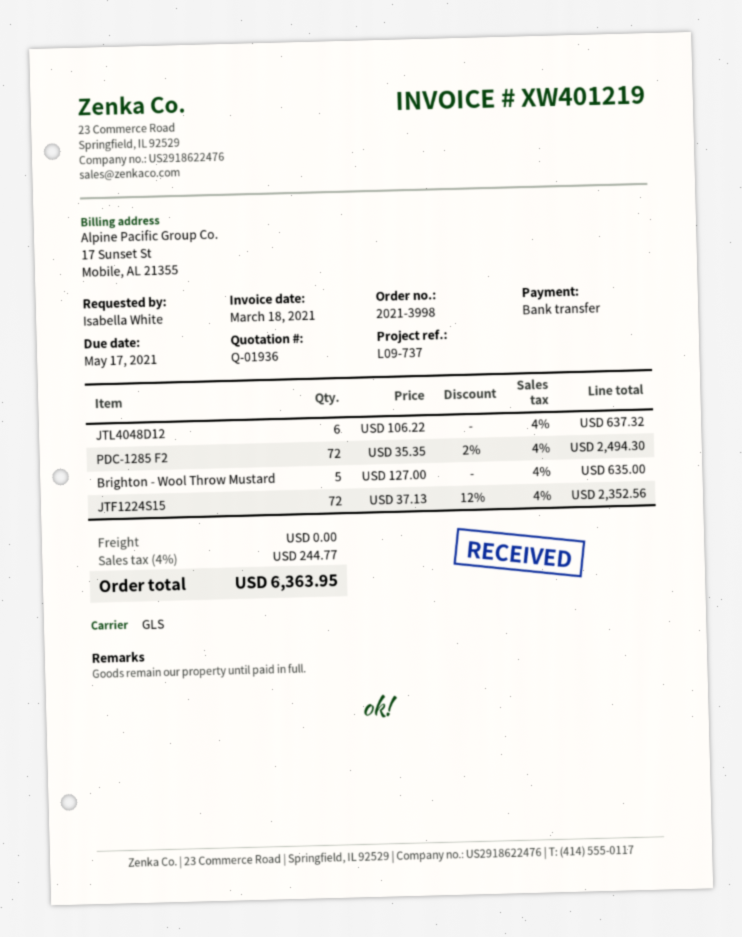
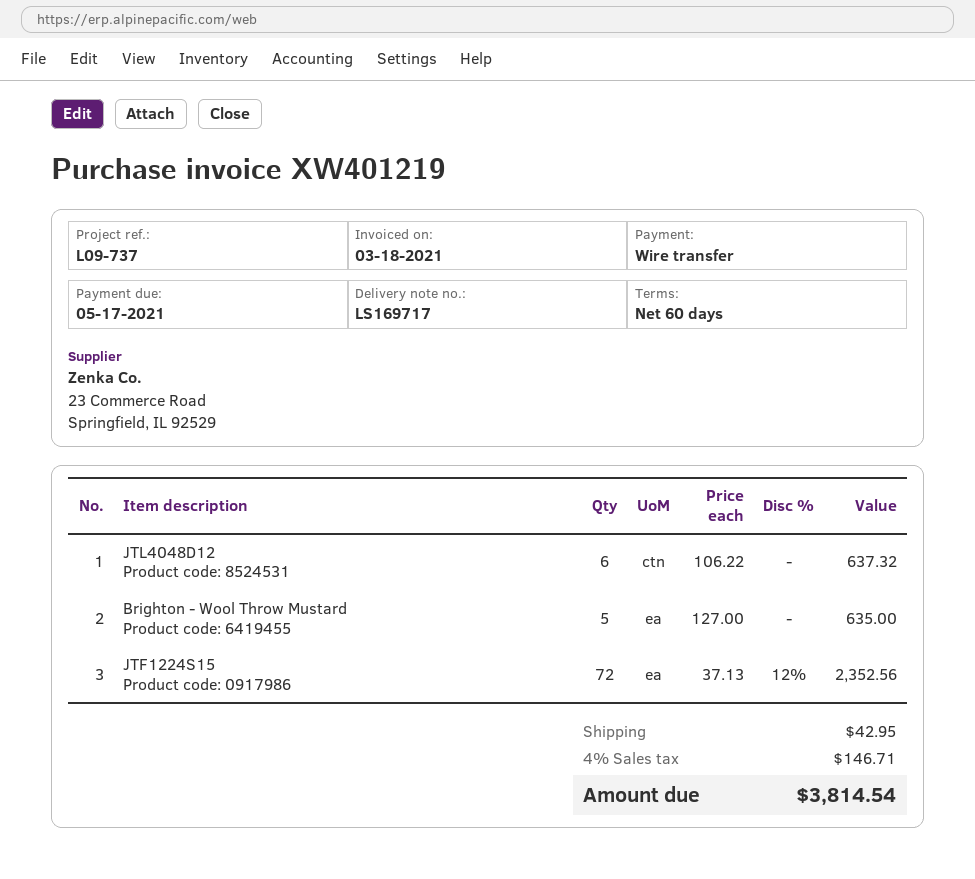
PDC-1285 F2: 72 x 35.35 - 2% = 2494.30 -> none
shipping: 0.00 -> 42.95
tax: 4% = 244.77 -> 4% = 146.71
total: 6363.95 -> 3814.54

